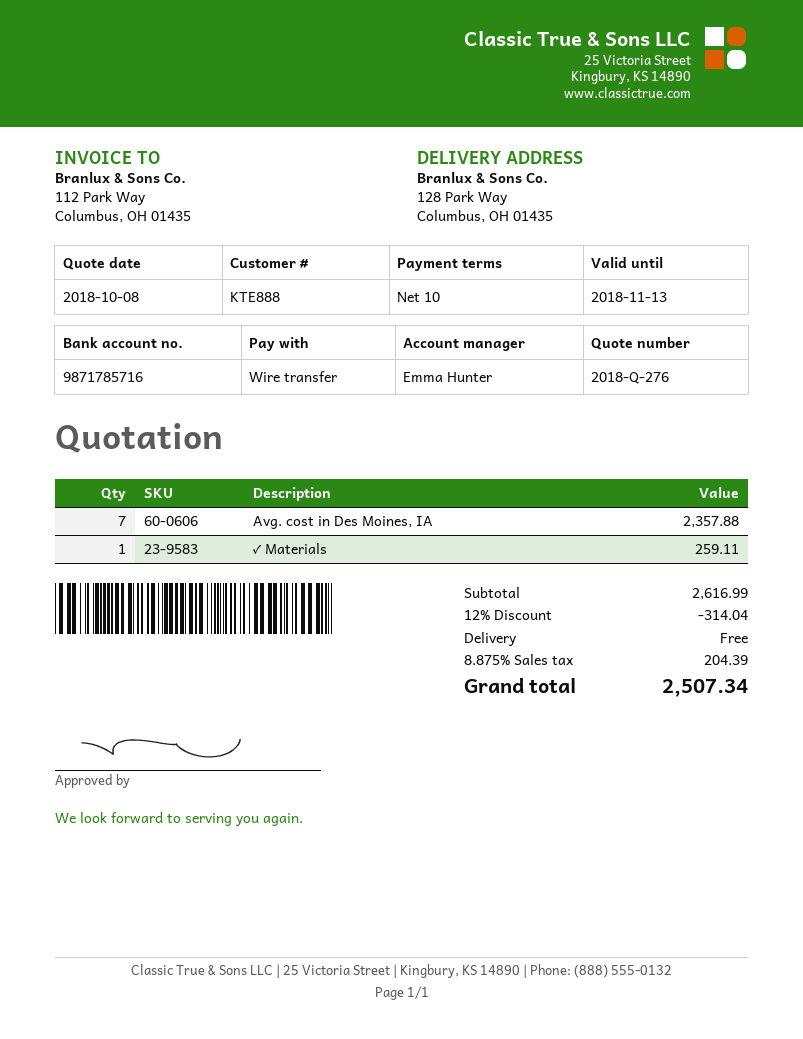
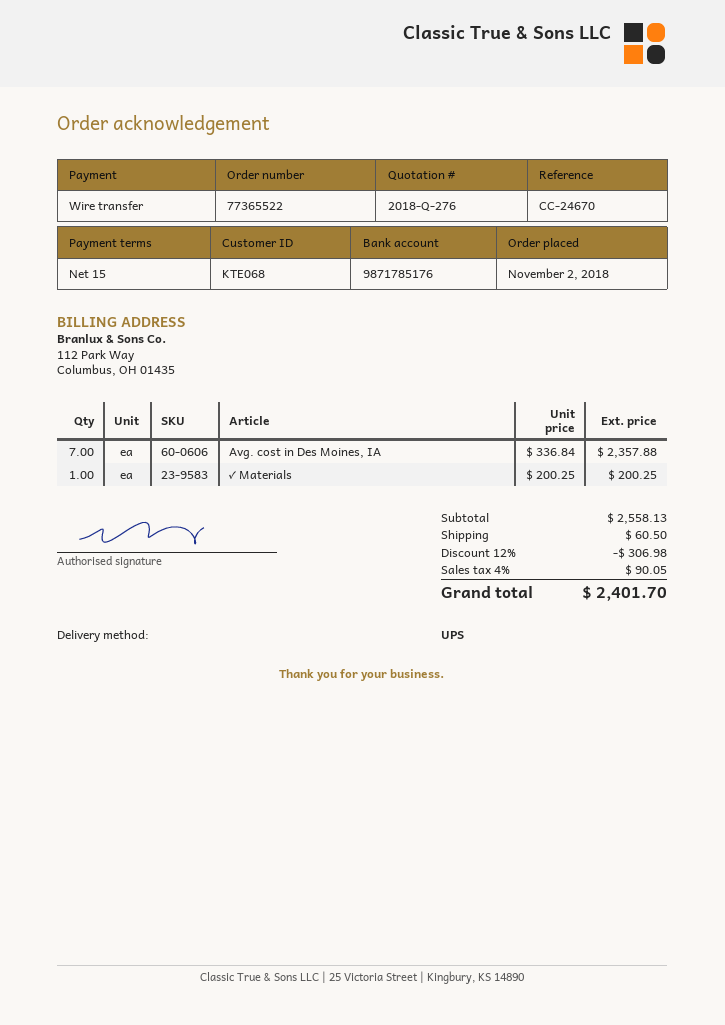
payment terms: 10 days -> 15 days
customer number: KTE888 -> KTE068
bank account: 9871785716 -> 9871785176
✓ Materials: 1 for 259.11 -> 1 for 200.25
subtotal: 2616.99 -> 2558.13
discount: 12% = 314.04 -> 12% = 306.98
shipping: 0.00 -> 60.50
tax: 8.875% = 204.39 -> 4% = 90.05
total: 2507.34 -> 2401.70

